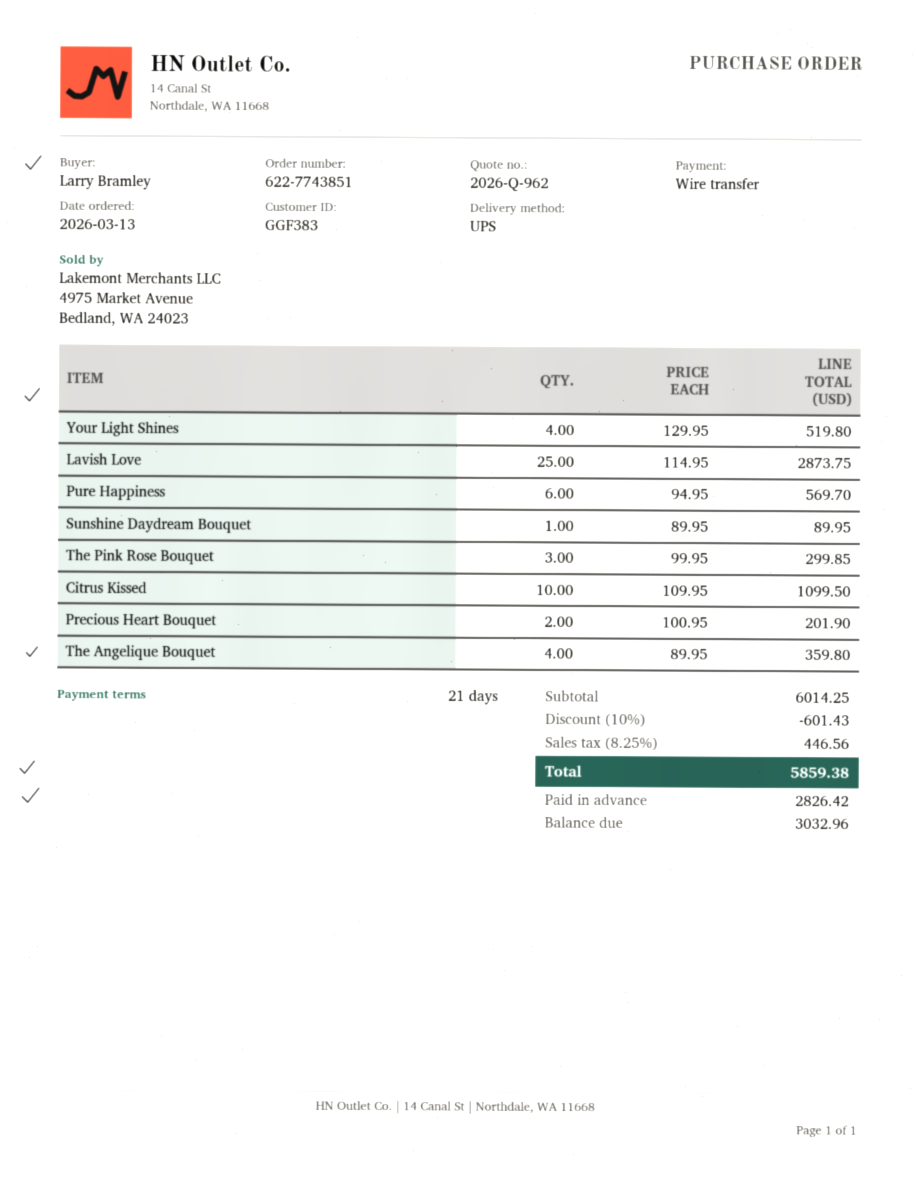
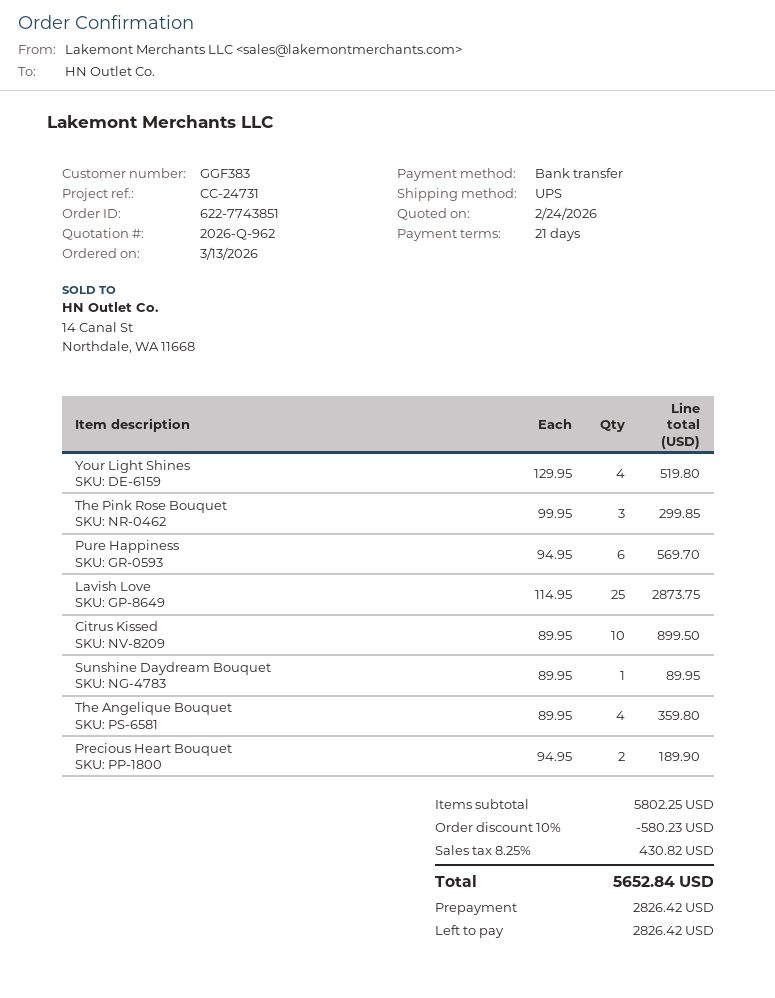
Citrus Kissed: 10 x 109.95 = 1099.50 -> 10 x 89.95 = 899.50
Precious Heart Bouquet: 2 x 100.95 = 201.90 -> 2 x 94.95 = 189.90
subtotal: 6014.25 -> 5802.25
discount: 10% = 601.43 -> 10% = 580.23
tax: 8.25% = 446.56 -> 8.25% = 430.82
total: 5859.38 -> 5652.84
balance: 3032.96 -> 2826.42

